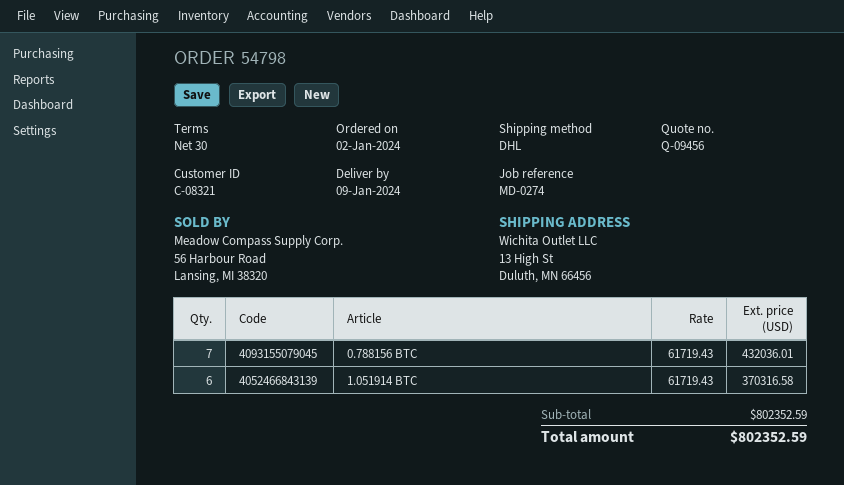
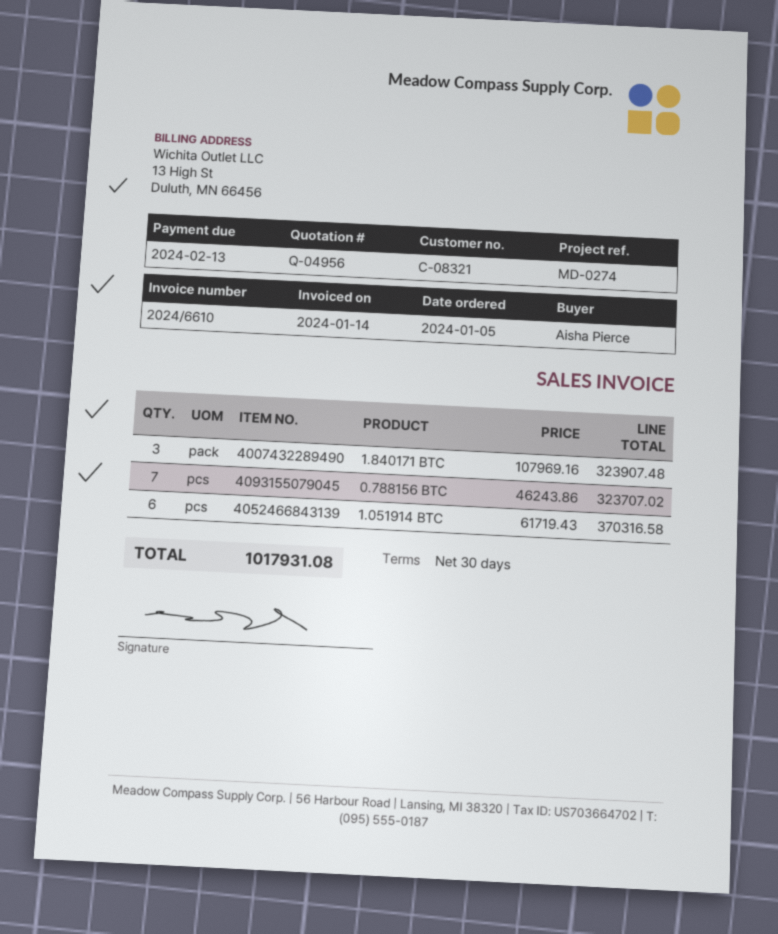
quote number: Q-09456 -> Q-04956
order date: 2024-01-02 -> 2024-01-05
0.788156 BTC: 7 x 61719.43 = 432036.01 -> 7 x 46243.86 = 323707.02
1.840171 BTC: none -> 3 x 107969.16 = 323907.48
total: 802352.59 -> 1017931.08

